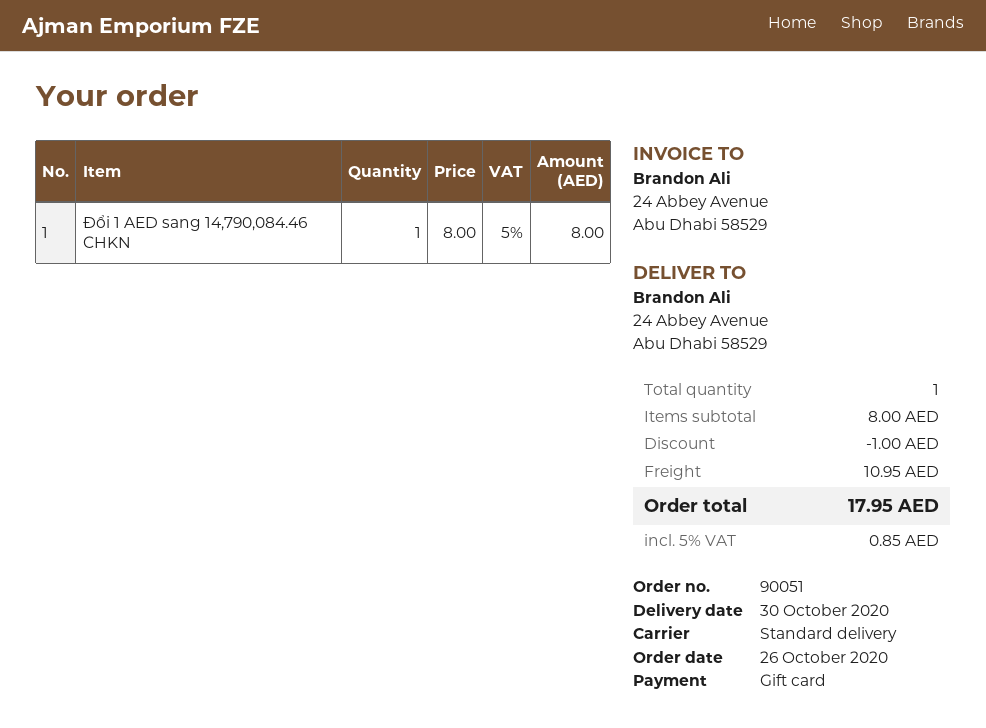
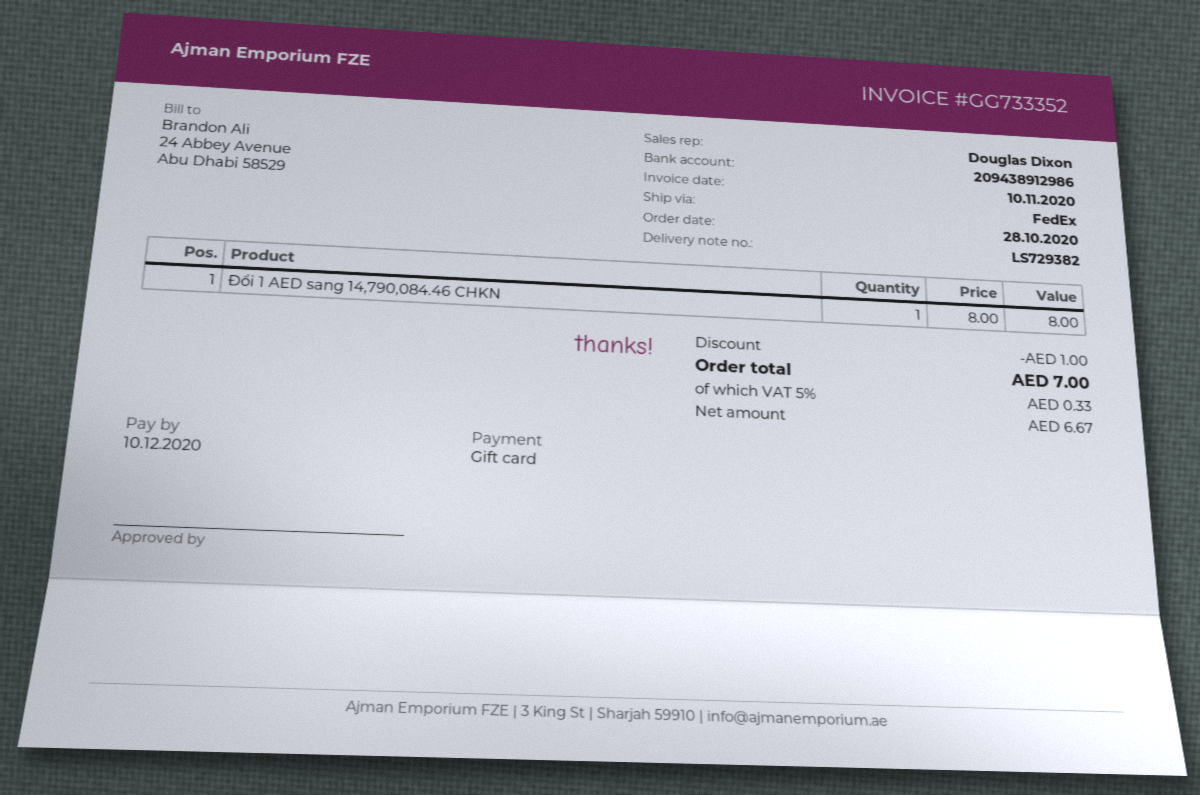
order date: 2020-10-26 -> 2020-10-28
shipping method: standard -> FedEx
shipping: 10.95 -> none
tax: 5% = 0.85 -> 5% = 0.33
total: 17.95 -> 7.00

